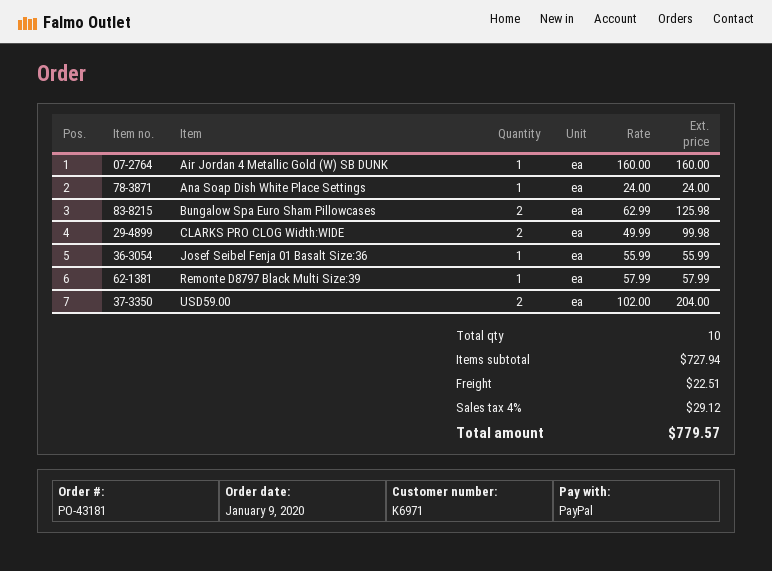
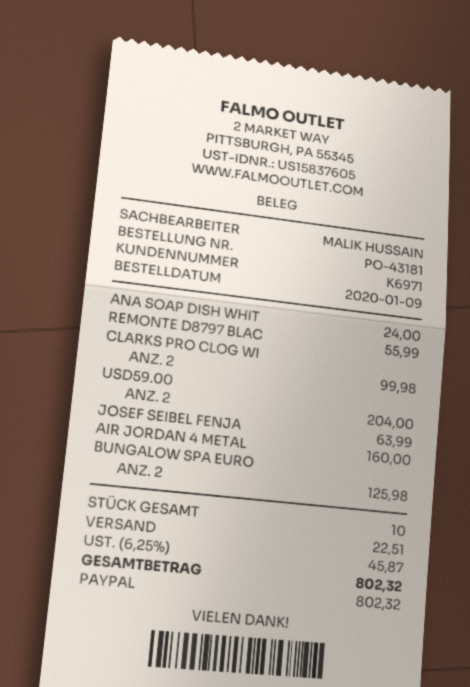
Josef Seibel Fenja 01 Basalt Size:36: 1 for 55.99 -> 1 for 63.99
Remonte D8797 Black Multi Size:39: 1 for 57.99 -> 1 for 55.99
tax: 4% = 29.12 -> 6.25% = 45.87
total: 779.57 -> 802.32

